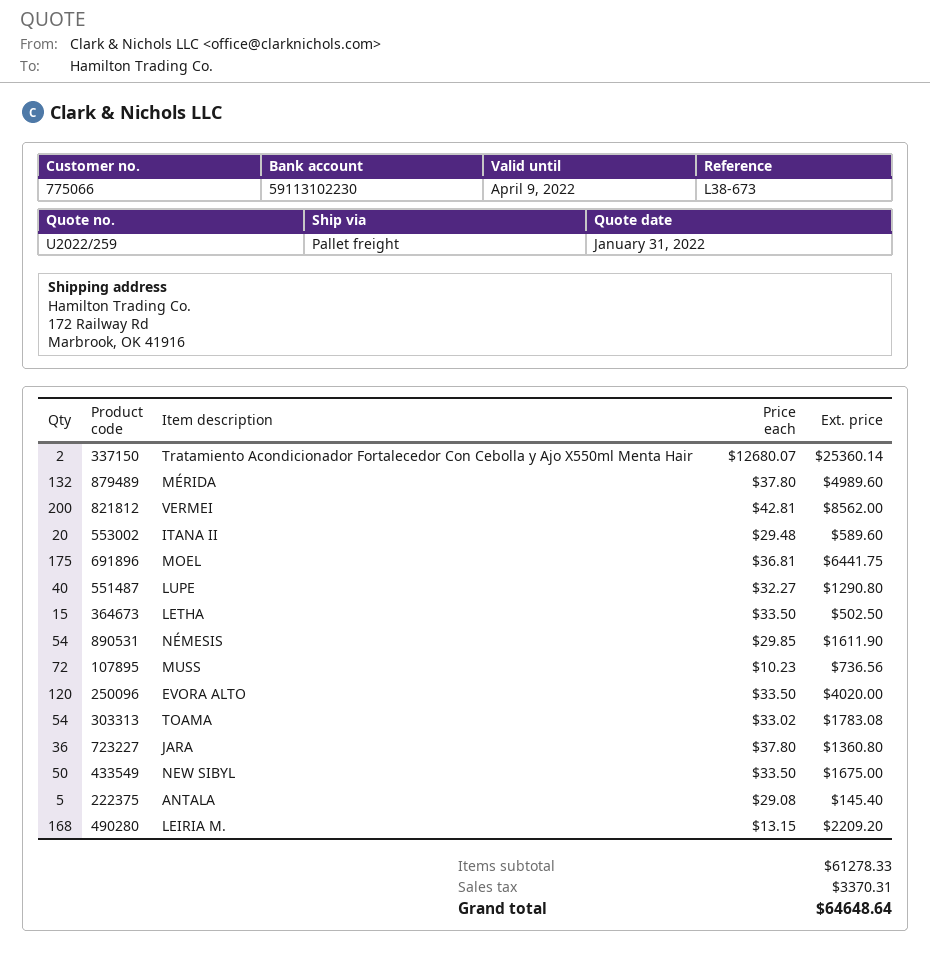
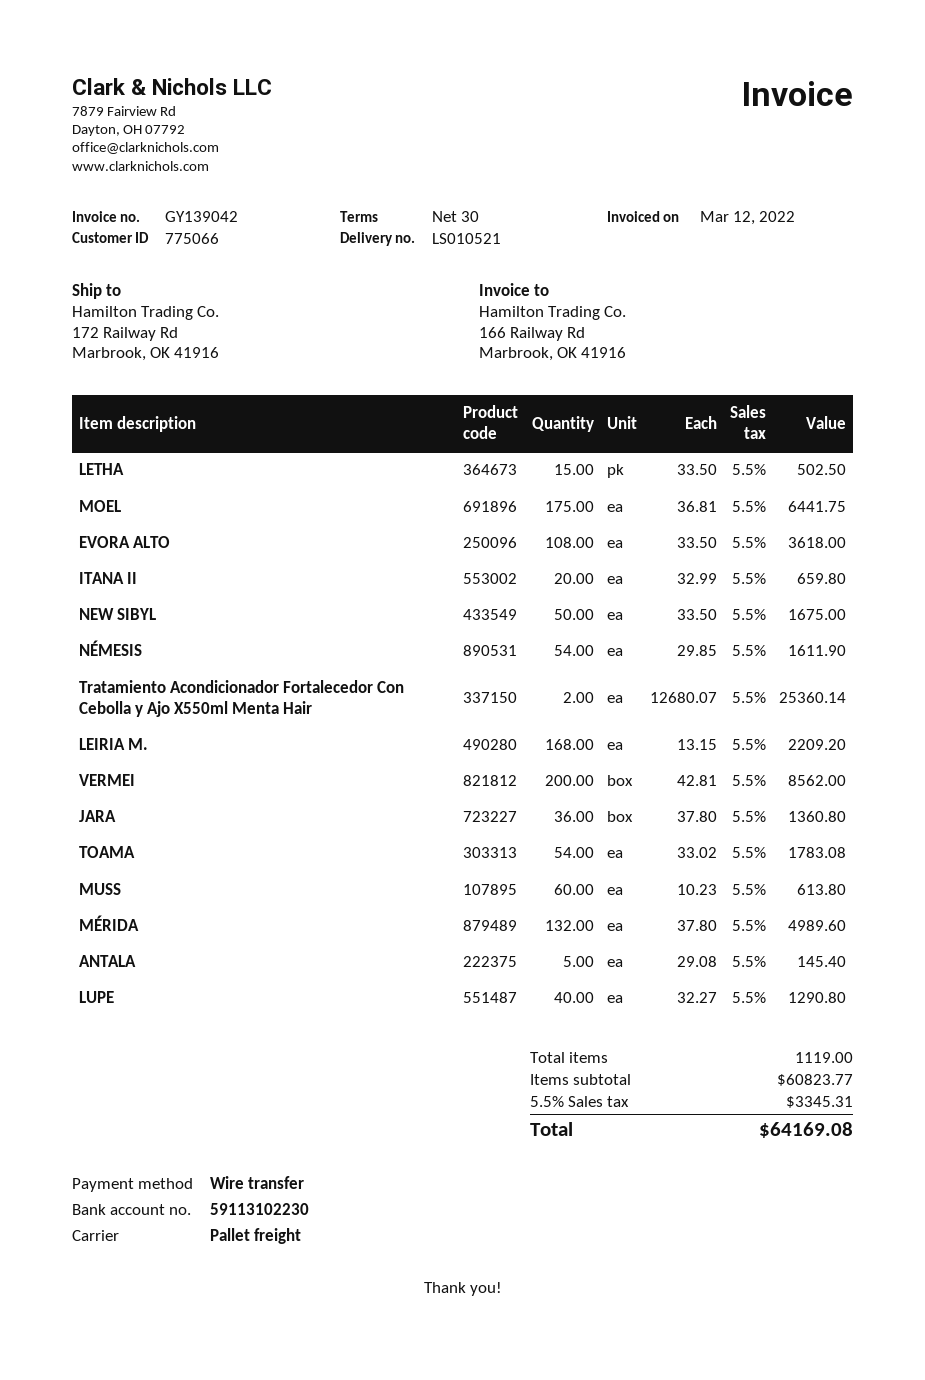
ITANA II: 20 x 29.48 = 589.60 -> 20 x 32.99 = 659.80
MUSS: 72 x 10.23 = 736.56 -> 60 x 10.23 = 613.80
EVORA ALTO: 120 x 33.50 = 4020.00 -> 108 x 33.50 = 3618.00
subtotal: 61278.33 -> 60823.77
tax: 3370.31 -> 3345.31
total: 64648.64 -> 64169.08

